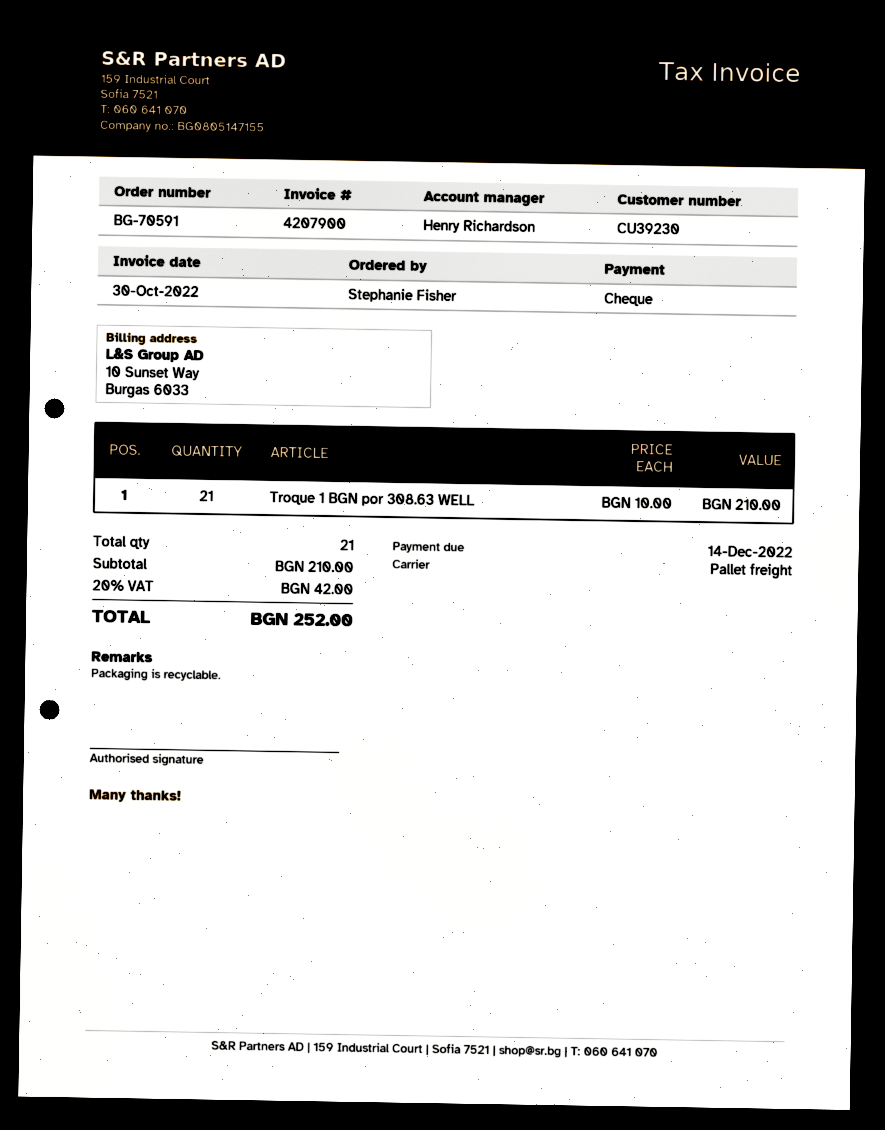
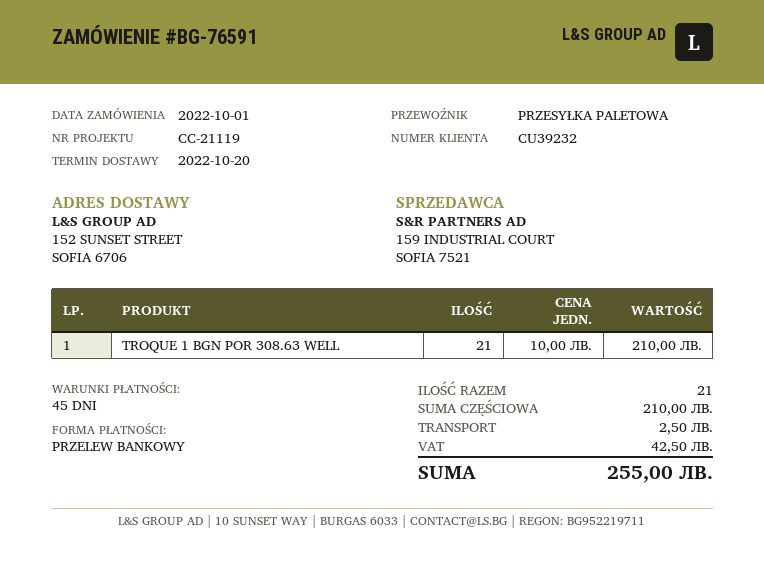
order number: BG-70591 -> BG-76591
customer number: CU39230 -> CU39232
payment method: cheque -> bank transfer
shipping: none -> 2.50
tax: 42.00 -> 42.50
total: 252.00 -> 255.00

